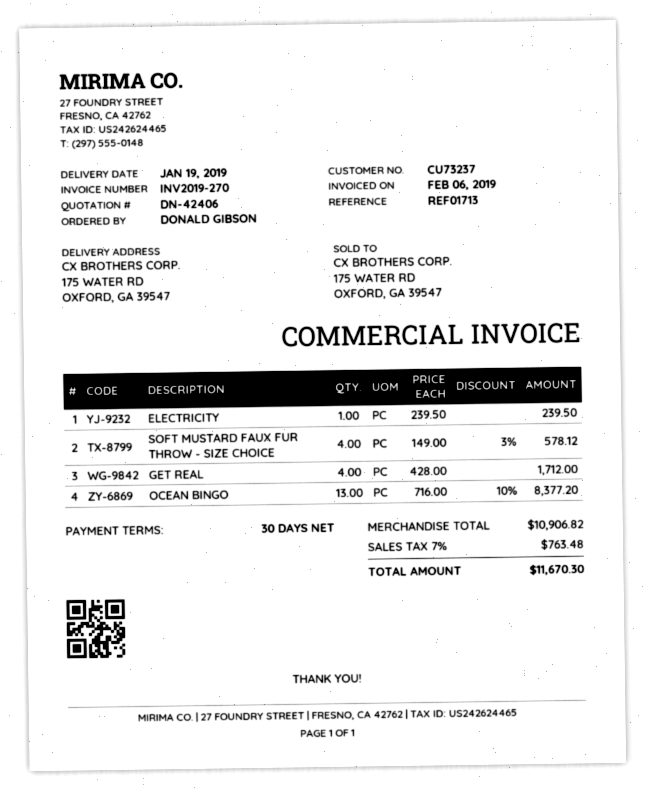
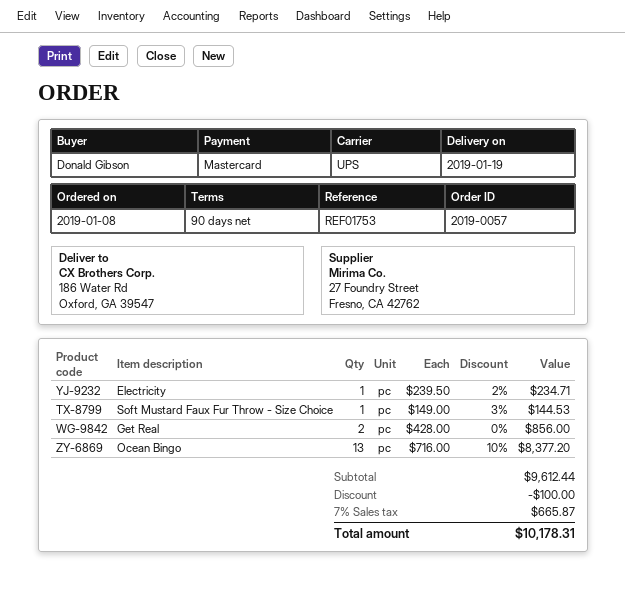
payment terms: 30 days -> 90 days
reference: REF01713 -> REF01753
ship to: 175 WATER RD, OXFORD, GA 39547 -> 186 Water Rd, Oxford, GA 39547
ELECTRICITY: 1 x 239.50 = 239.50 -> 1 x 239.50 - 2% = 234.71
SOFT MUSTARD FAUX FUR THROW - SIZE CHOICE: 4 x 149.00 - 3% = 578.12 -> 1 x 149.00 - 3% = 144.53
GET REAL: 4 x 428.00 = 1712.00 -> 2 x 428.00 = 856.00
subtotal: 10906.82 -> 9612.44
discount: none -> 100.00
tax: 7% = 763.48 -> 7% = 665.87
total: 11670.30 -> 10178.31

